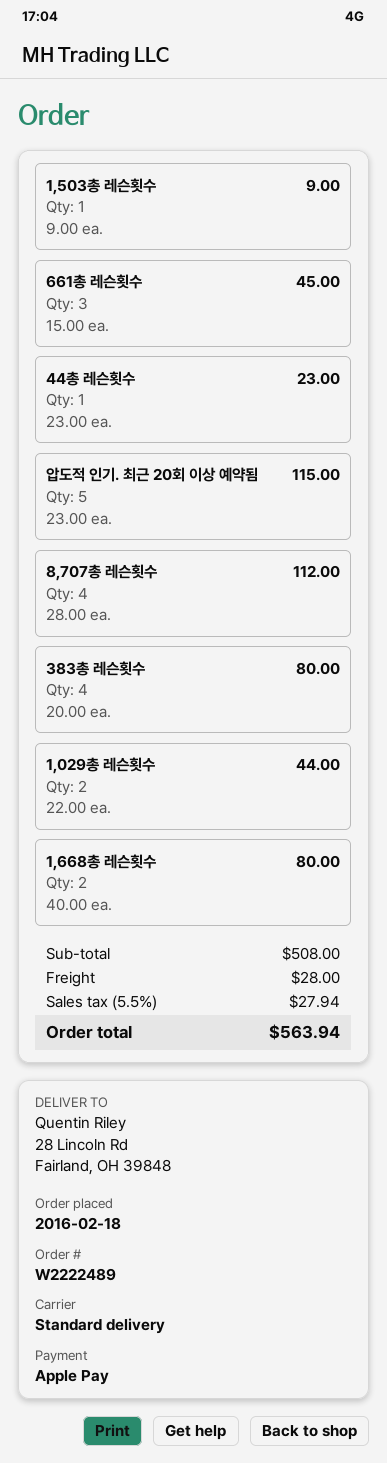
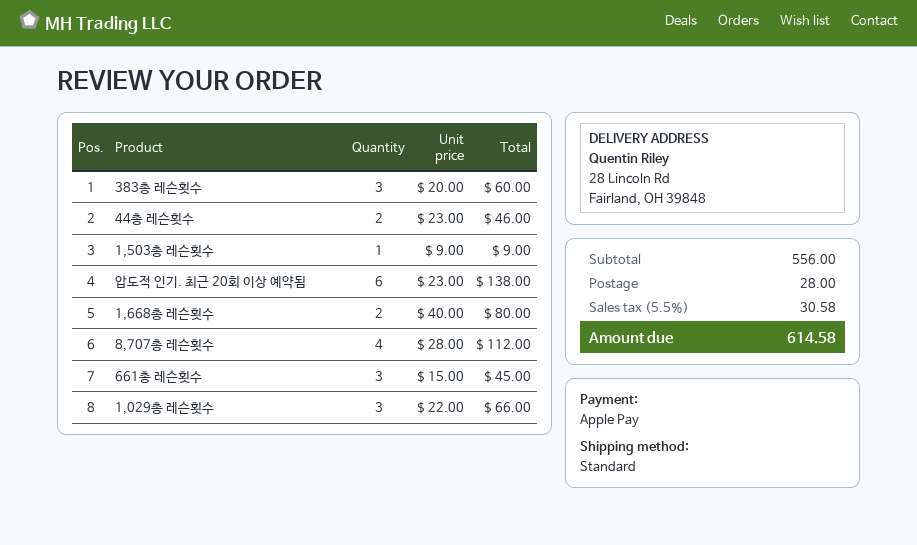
44총 레슨횟수: 1 x 23.00 = 23.00 -> 2 x 23.00 = 46.00
압도적 인기. 최근 20회 이상 예약됨: 5 x 23.00 = 115.00 -> 6 x 23.00 = 138.00
383총 레슨횟수: 4 x 20.00 = 80.00 -> 3 x 20.00 = 60.00
1,029총 레슨횟수: 2 x 22.00 = 44.00 -> 3 x 22.00 = 66.00
subtotal: 508.00 -> 556.00
tax: 5.5% = 27.94 -> 5.5% = 30.58
total: 563.94 -> 614.58

